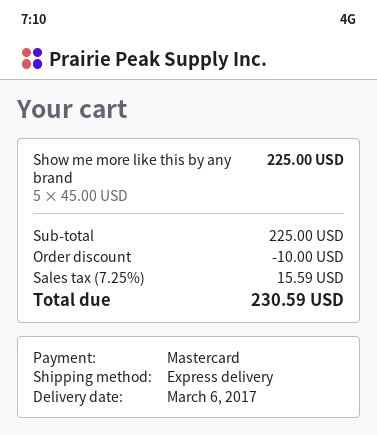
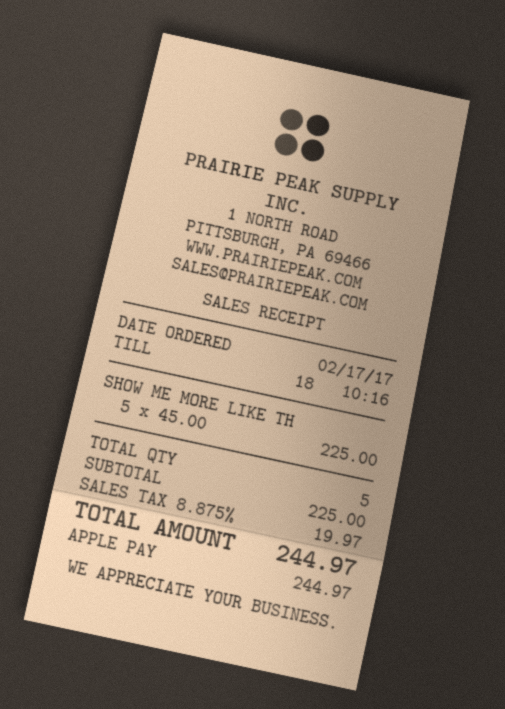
payment method: Mastercard -> Apple Pay
discount: 10.00 -> none
tax: 7.25% = 15.59 -> 8.875% = 19.97
total: 230.59 -> 244.97

